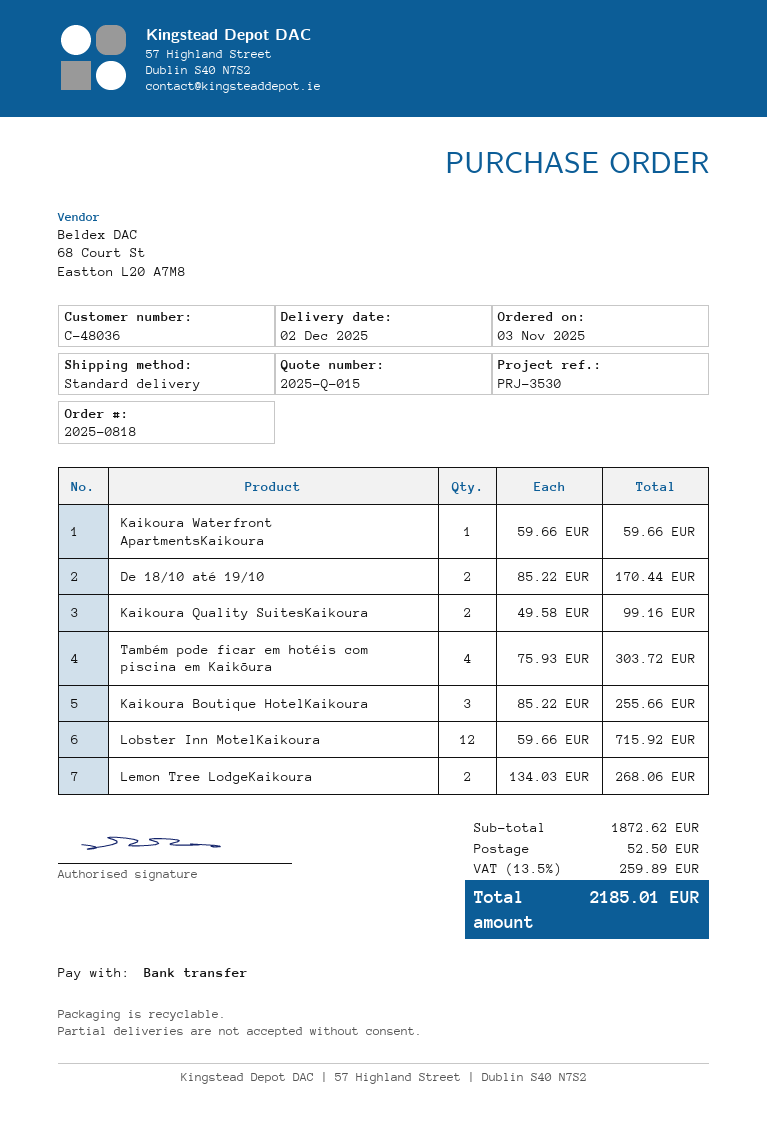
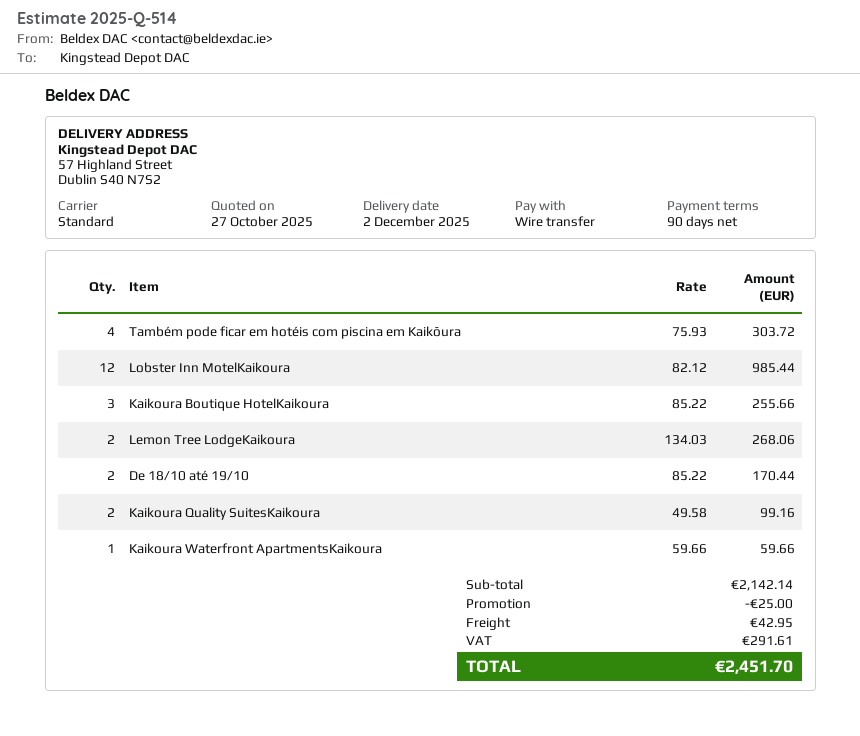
quote number: 2025-Q-015 -> 2025-Q-514
Lobster Inn MotelKaikoura: 12 x 59.66 = 715.92 -> 12 x 82.12 = 985.44
subtotal: 1872.62 -> 2142.14
discount: none -> 25.00
shipping: 52.50 -> 42.95
tax: 259.89 -> 291.61
total: 2185.01 -> 2451.70

